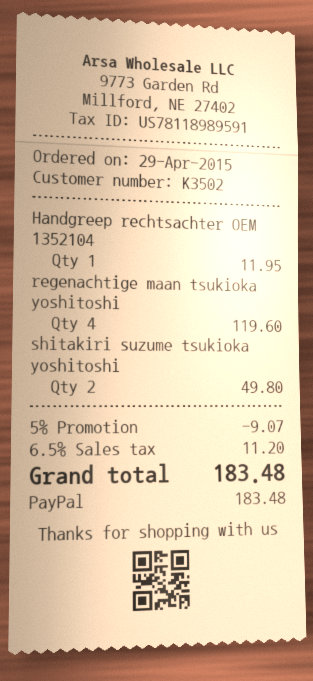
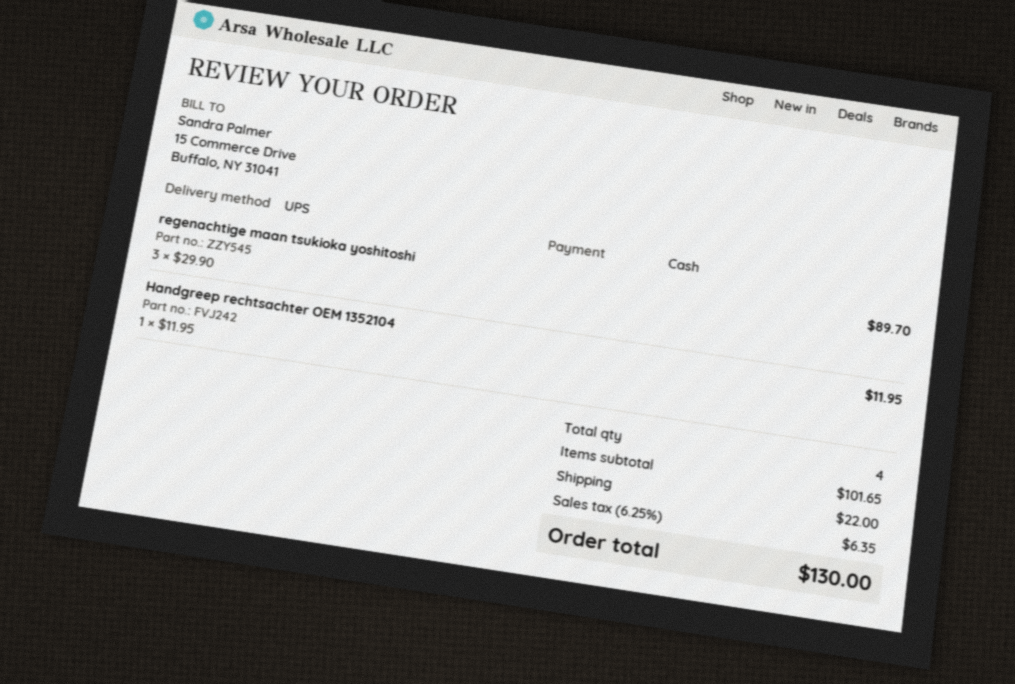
payment method: PayPal -> cash
regenachtige maan tsukioka yoshitoshi: 4 for 119.60 -> 3 for 89.70
shitakiri suzume tsukioka yoshitoshi: 2 for 49.80 -> none
discount: 5% = 9.07 -> none
shipping: none -> 22.00
tax: 6.5% = 11.20 -> 6.25% = 6.35
total: 183.48 -> 130.00

